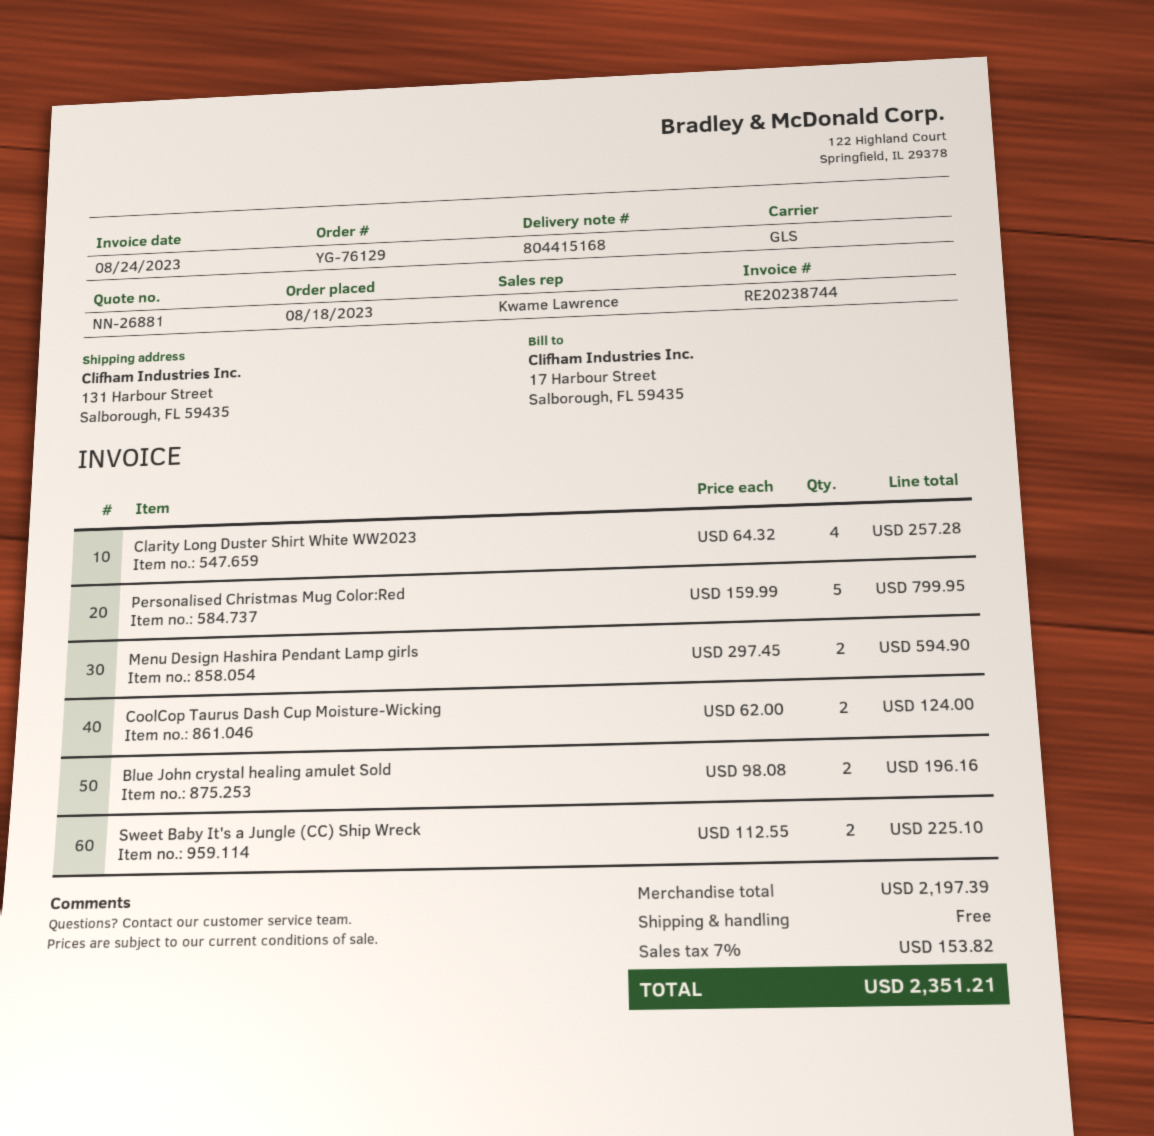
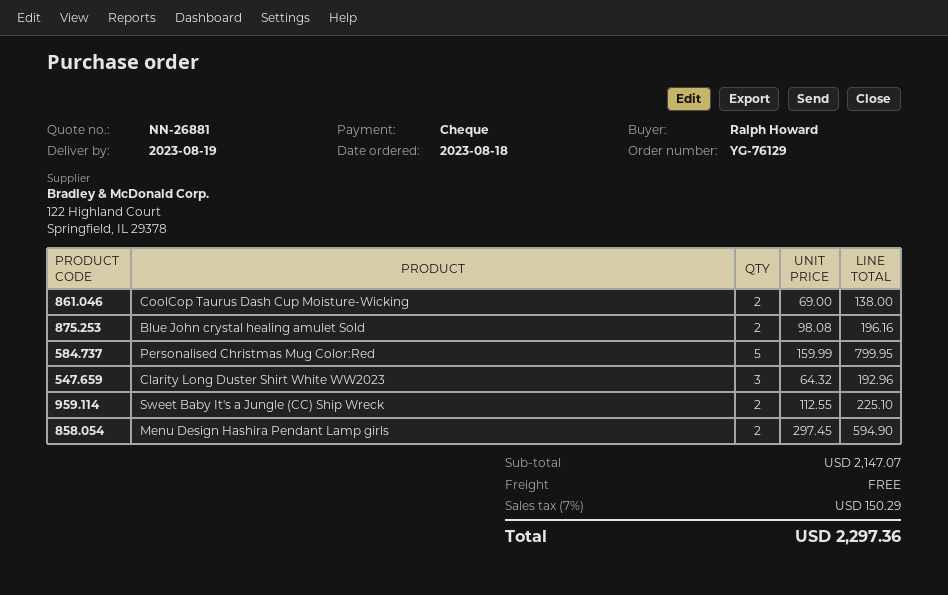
Clarity Long Duster Shirt White WW2023: 4 x 64.32 = 257.28 -> 3 x 64.32 = 192.96
CoolCop Taurus Dash Cup Moisture-Wicking: 2 x 62.00 = 124.00 -> 2 x 69.00 = 138.00
subtotal: 2197.39 -> 2147.07
tax: 7% = 153.82 -> 7% = 150.29
total: 2351.21 -> 2297.36

